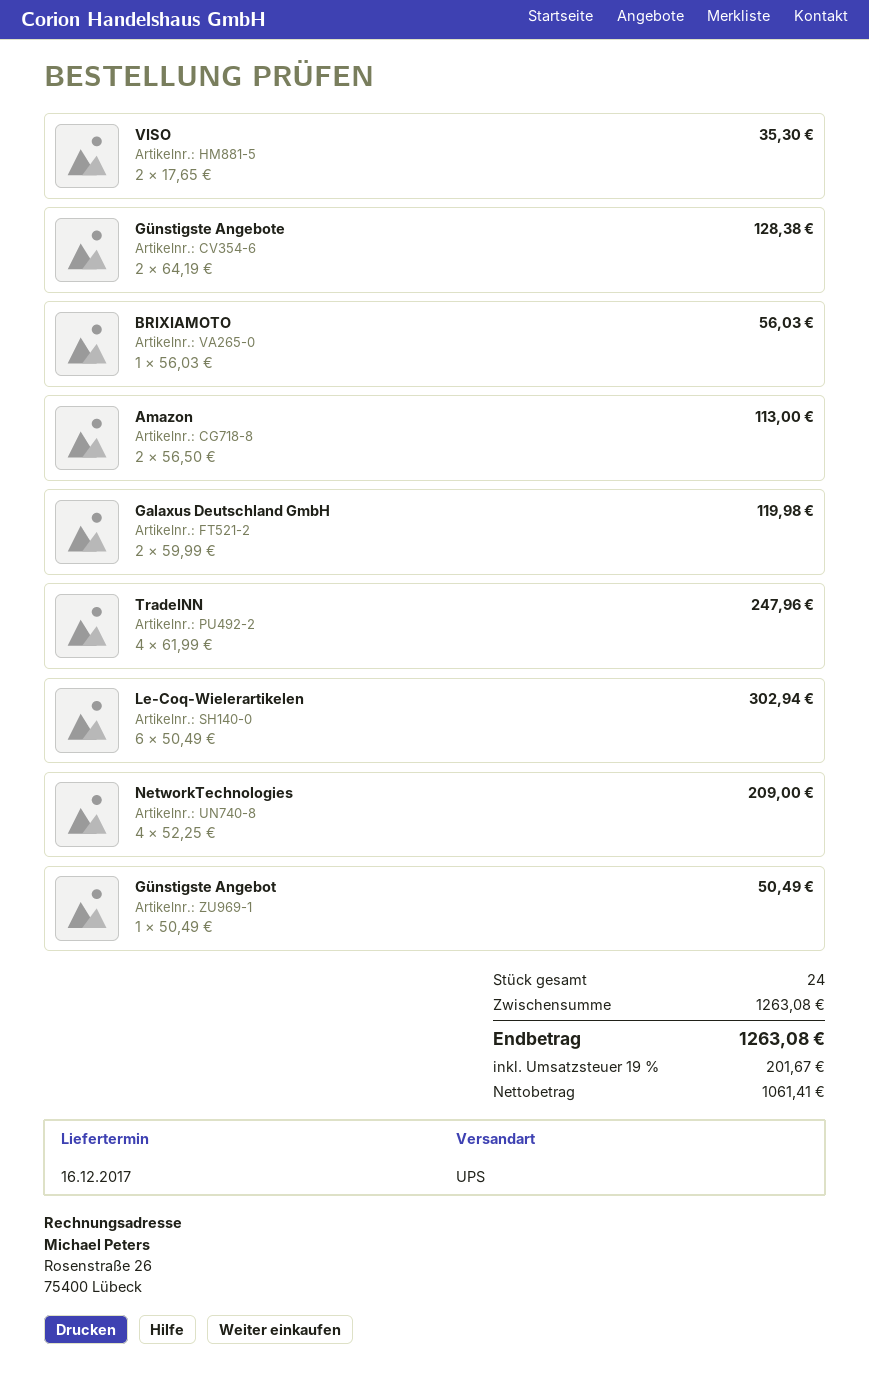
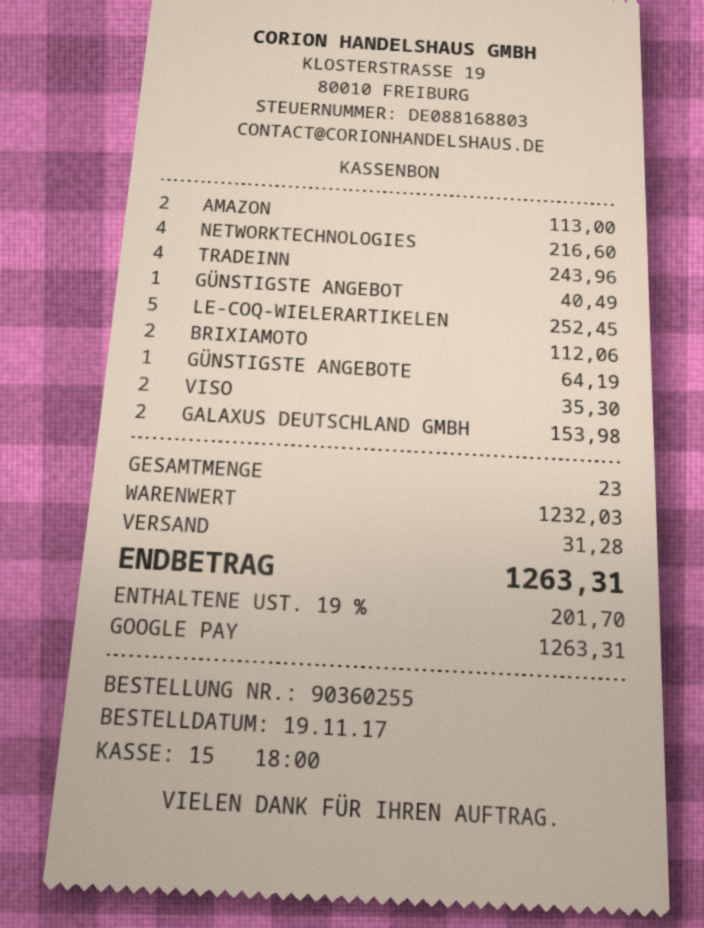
Günstigste Angebote: 2 for 128.38 -> 1 for 64.19
BRIXIAMOTO: 1 for 56.03 -> 2 for 112.06
Galaxus Deutschland GmbH: 2 for 119.98 -> 2 for 153.98
TradeINN: 4 for 247.96 -> 4 for 243.96
Le-Coq-Wielerartikelen: 6 for 302.94 -> 5 for 252.45
NetworkTechnologies: 4 for 209.00 -> 4 for 216.60
Günstigste Angebot: 1 for 50.49 -> 1 for 40.49
total quantity: 24 -> 23
subtotal: 1263.08 -> 1232.03
shipping: none -> 31.28
tax: 19% = 201.67 -> 19% = 201.70
total: 1263.08 -> 1263.31

